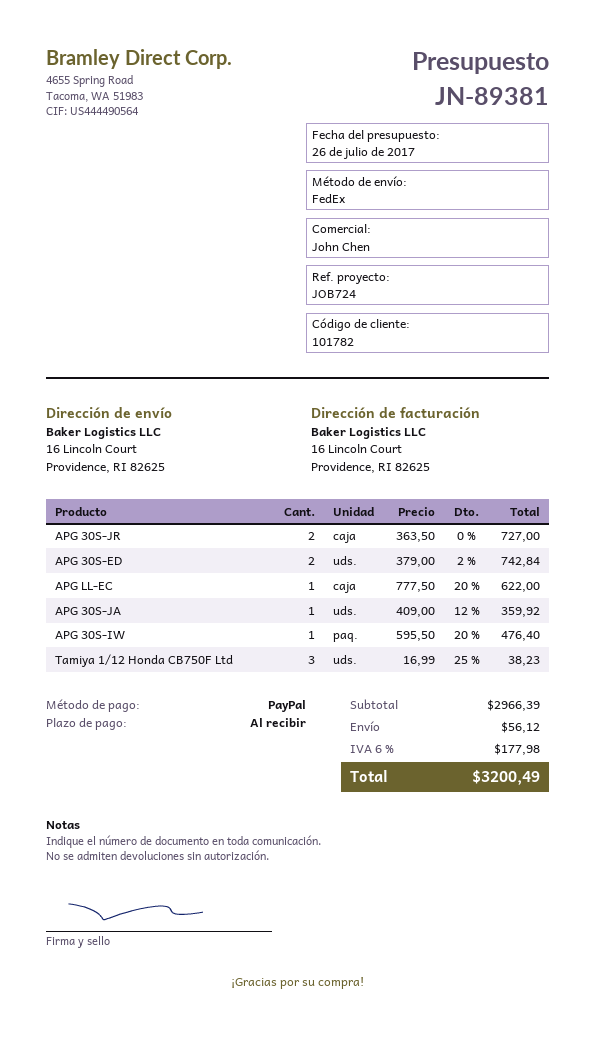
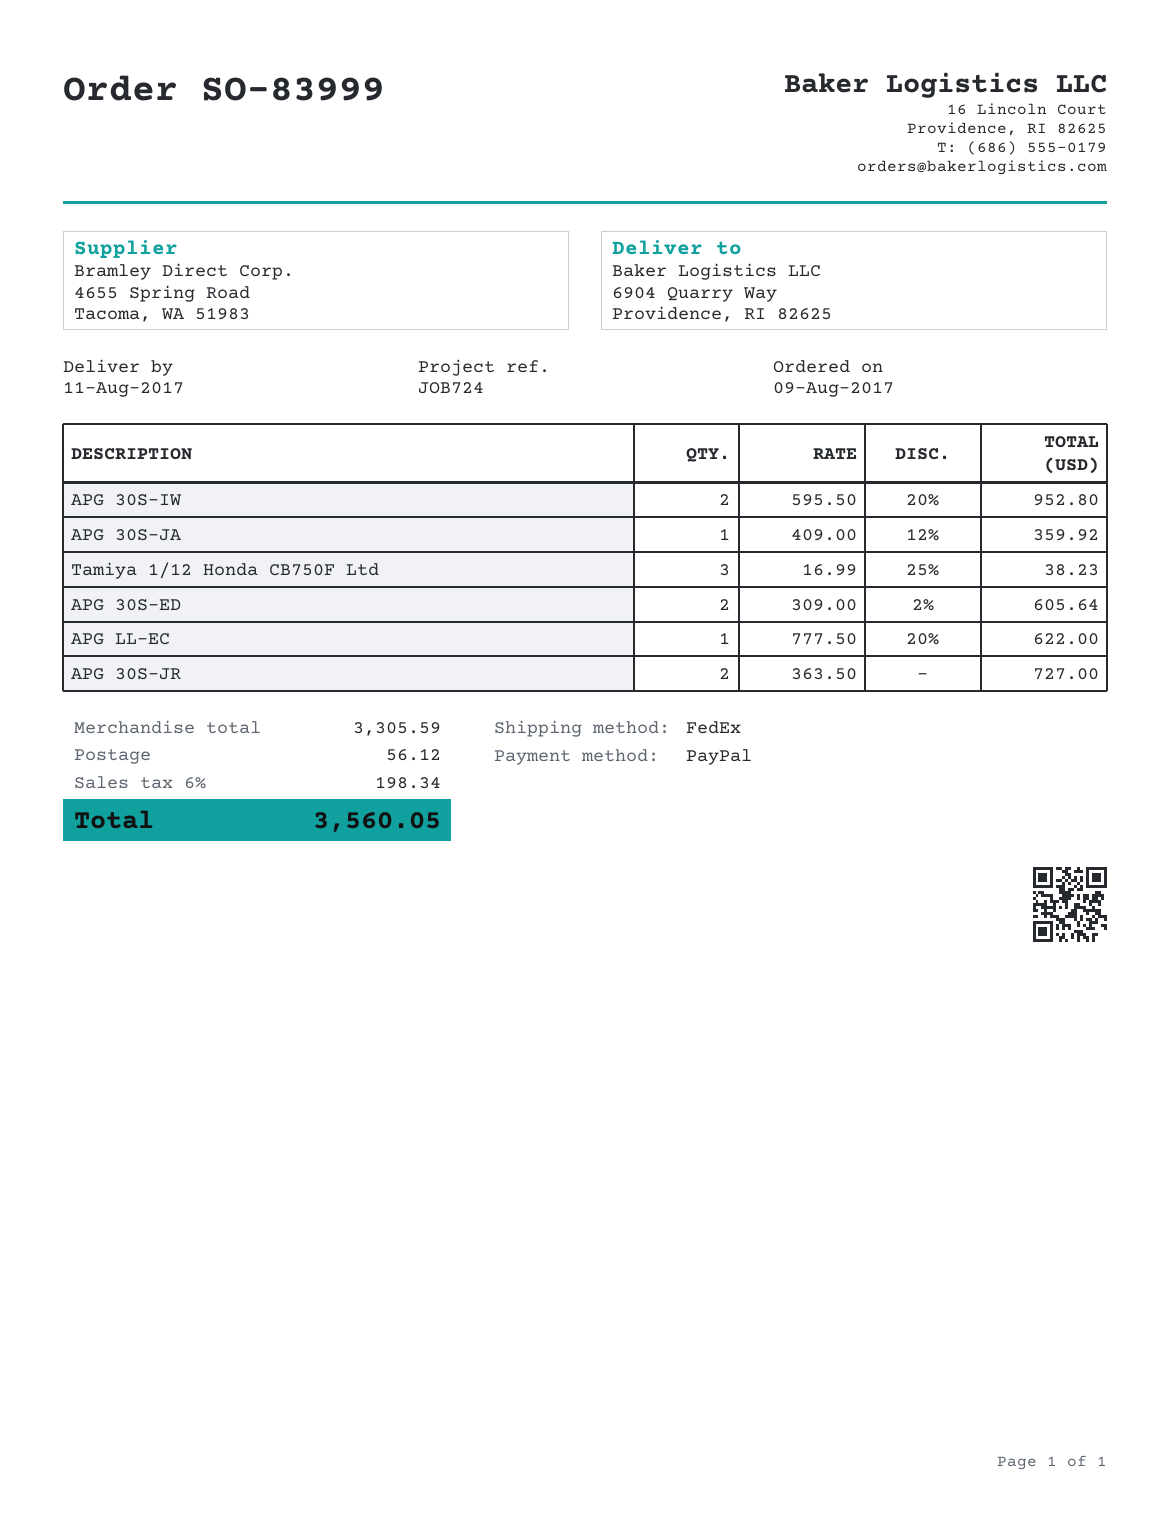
ship to: 16 Lincoln Court, Providence, RI 82625 -> 6904 Quarry Way, Providence, RI 82625
APG 30S-ED: 2 x 379.00 - 2% = 742.84 -> 2 x 309.00 - 2% = 605.64
APG 30S-IW: 1 x 595.50 - 20% = 476.40 -> 2 x 595.50 - 20% = 952.80
subtotal: 2966.39 -> 3305.59
tax: 6% = 177.98 -> 6% = 198.34
total: 3200.49 -> 3560.05

